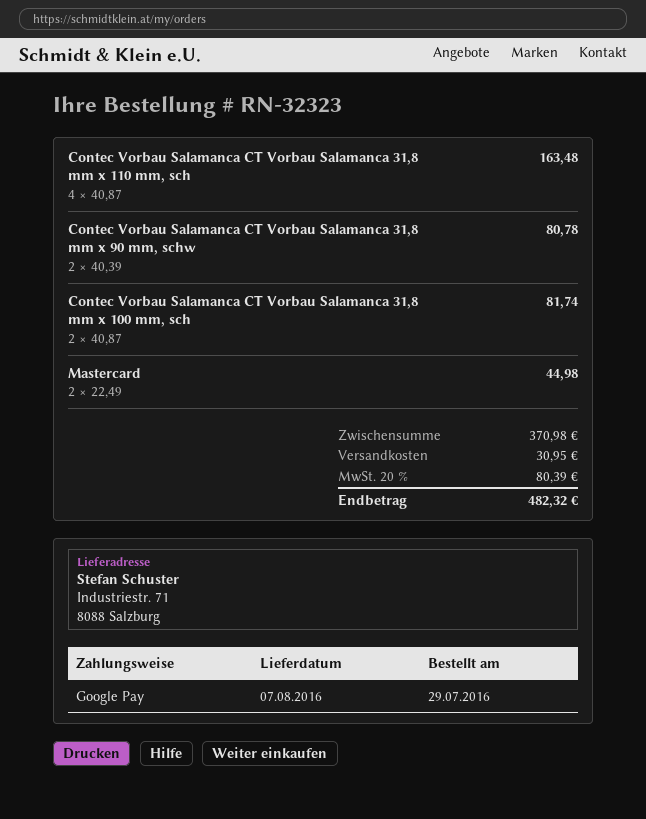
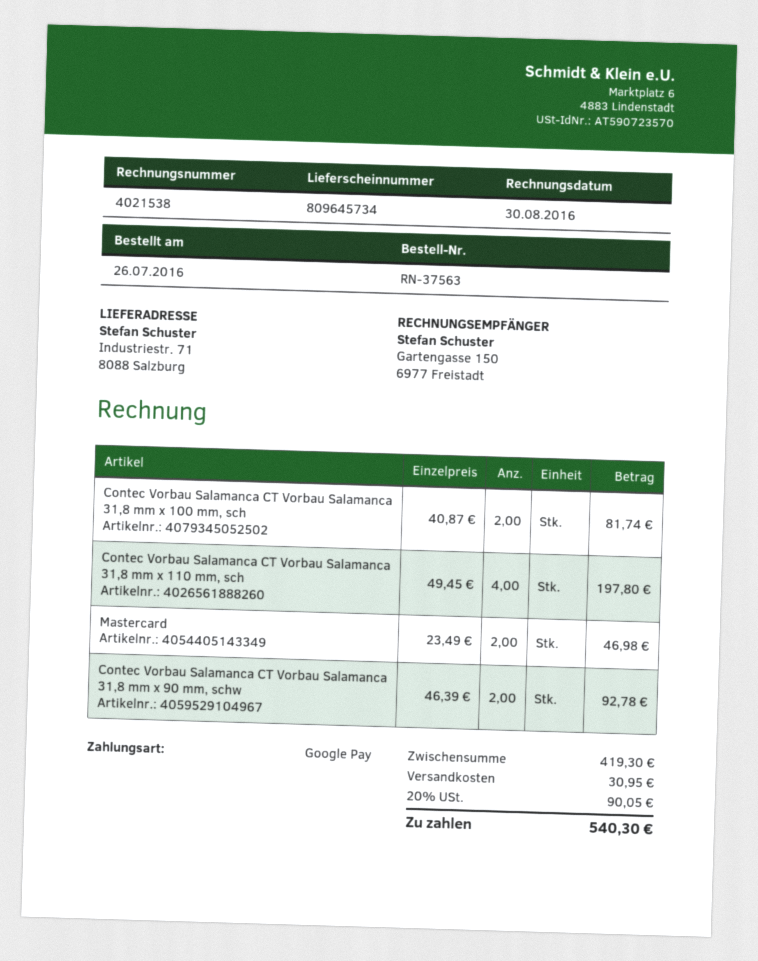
order number: RN-32323 -> RN-37563
order date: 2016-07-29 -> 2016-07-26
Contec Vorbau Salamanca CT Vorbau Salamanca 31,8 mm x 110 mm, sch: 4 x 40.87 = 163.48 -> 4 x 49.45 = 197.80
Contec Vorbau Salamanca CT Vorbau Salamanca 31,8 mm x 90 mm, schw: 2 x 40.39 = 80.78 -> 2 x 46.39 = 92.78
Mastercard: 2 x 22.49 = 44.98 -> 2 x 23.49 = 46.98
subtotal: 370.98 -> 419.30
tax: 20% = 80.39 -> 20% = 90.05
total: 482.32 -> 540.30

